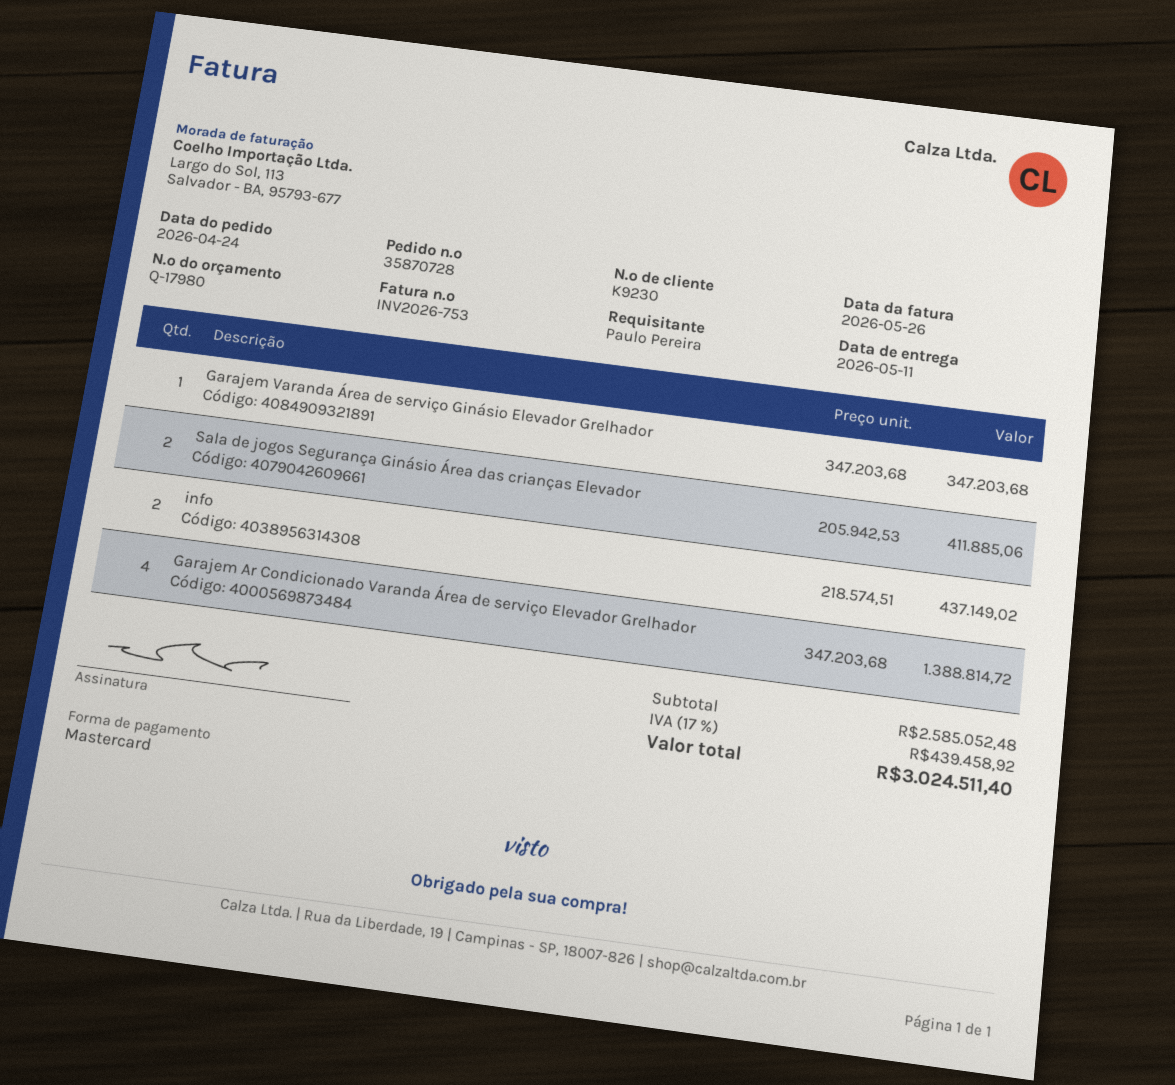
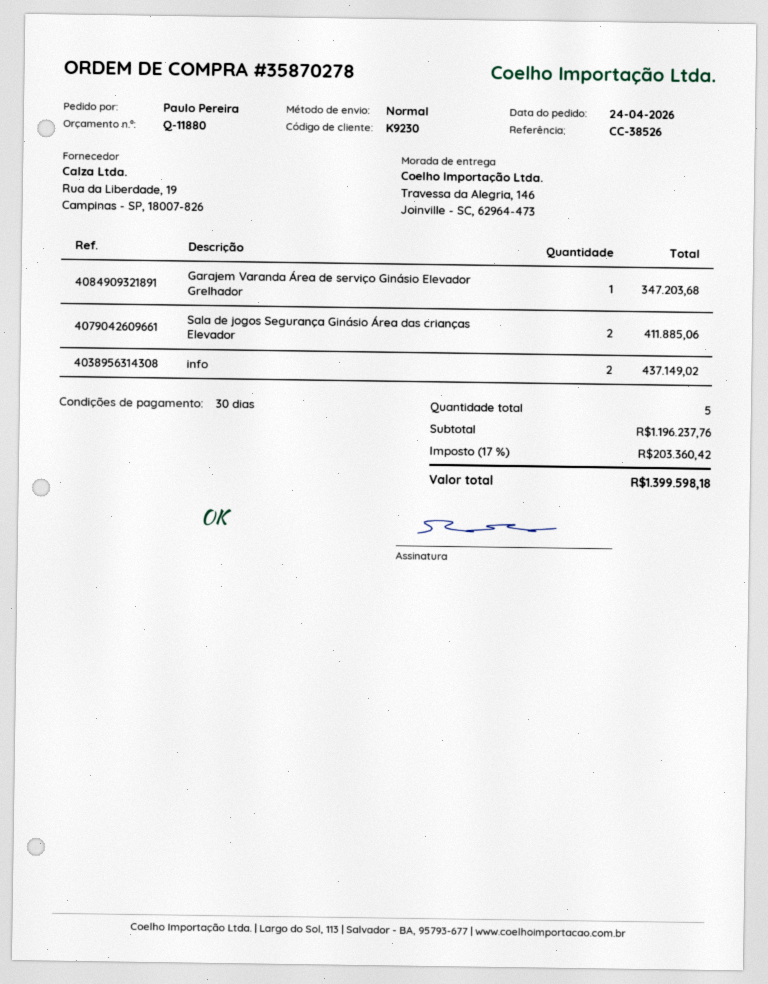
quote number: Q-17980 -> Q-11880
order number: 35870728 -> 35870278
Garajem Ar Condicionado Varanda Área de serviço Elevador Grelhador: 4 for 1388814.72 -> none
subtotal: 2585052.48 -> 1196237.76
tax: 17% = 439458.92 -> 17% = 203360.42
total: 3024511.40 -> 1399598.18

